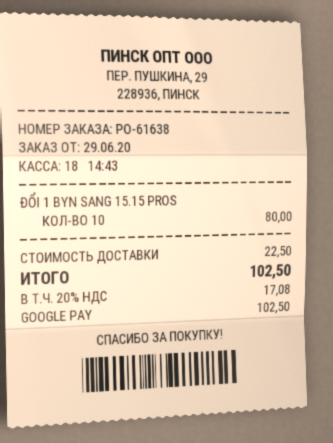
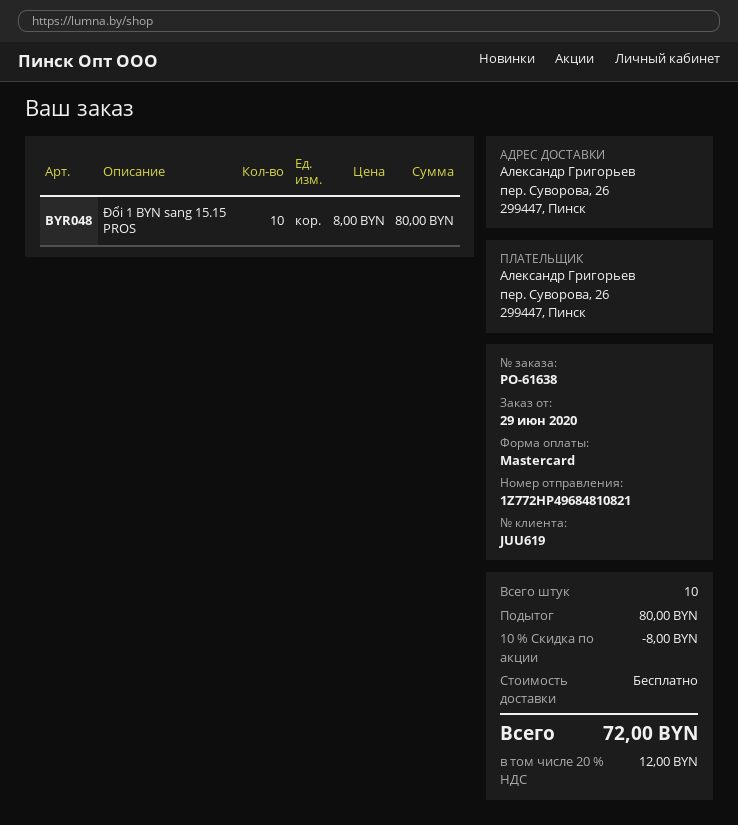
payment method: Google Pay -> Mastercard
discount: none -> 10% = 8.00
shipping: 22.50 -> 0.00
tax: 20% = 17.08 -> 20% = 12.00
total: 102.50 -> 72.00

